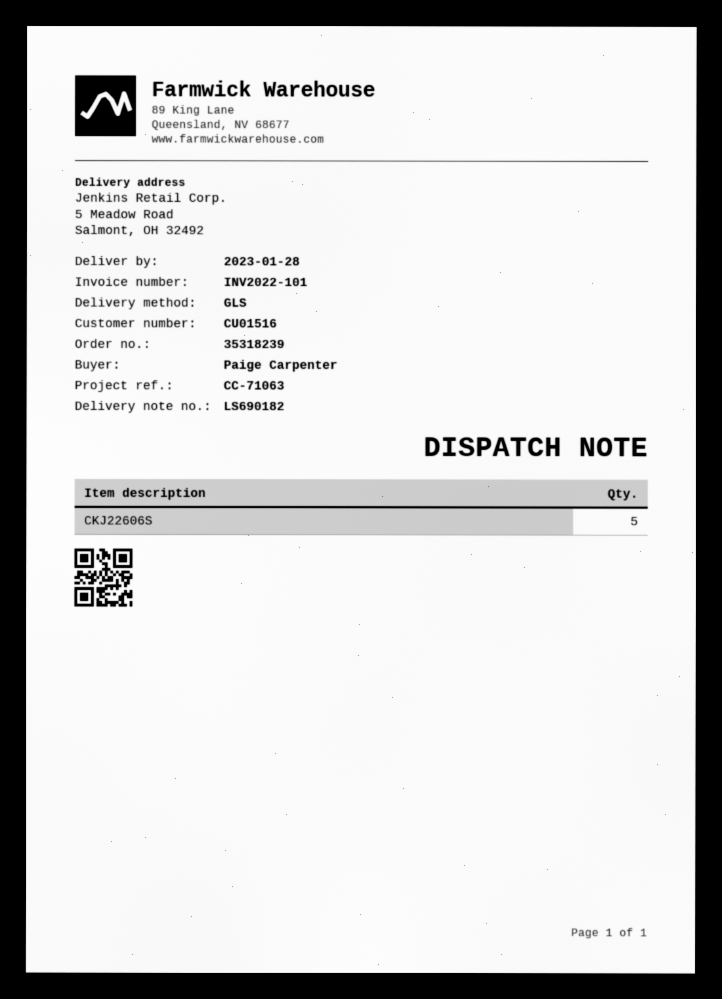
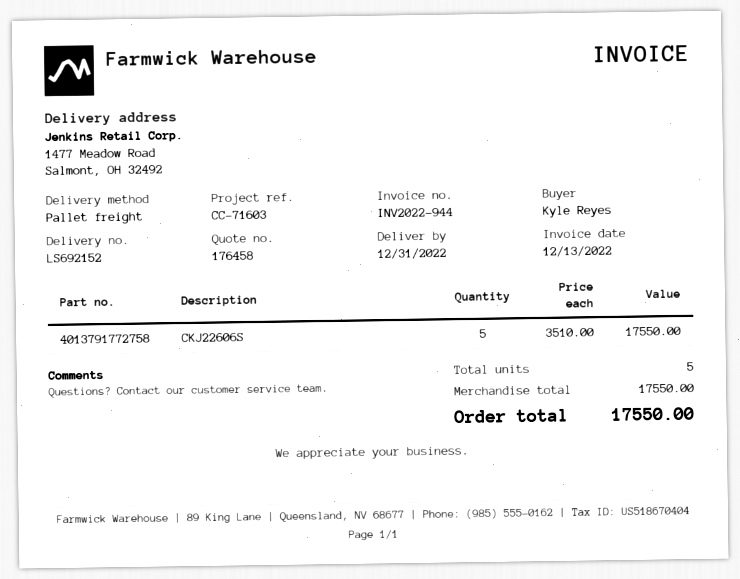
delivery note number: LS690182 -> LS692152
delivery date: 2023-01-28 -> 2022-12-31
invoice number: INV2022-101 -> INV2022-944
reference: CC-71063 -> CC-71603
ordered by: Paige Carpenter -> Kyle Reyes
shipping method: GLS -> pallet freight
ship to: 5 Meadow Road, Salmont, OH 32492 -> 1477 Meadow Road, Salmont, OH 32492

